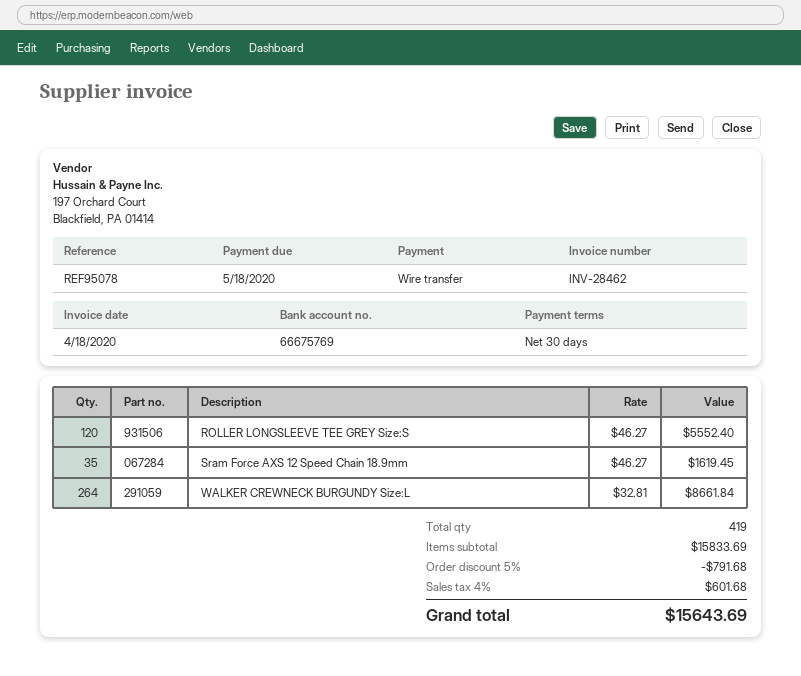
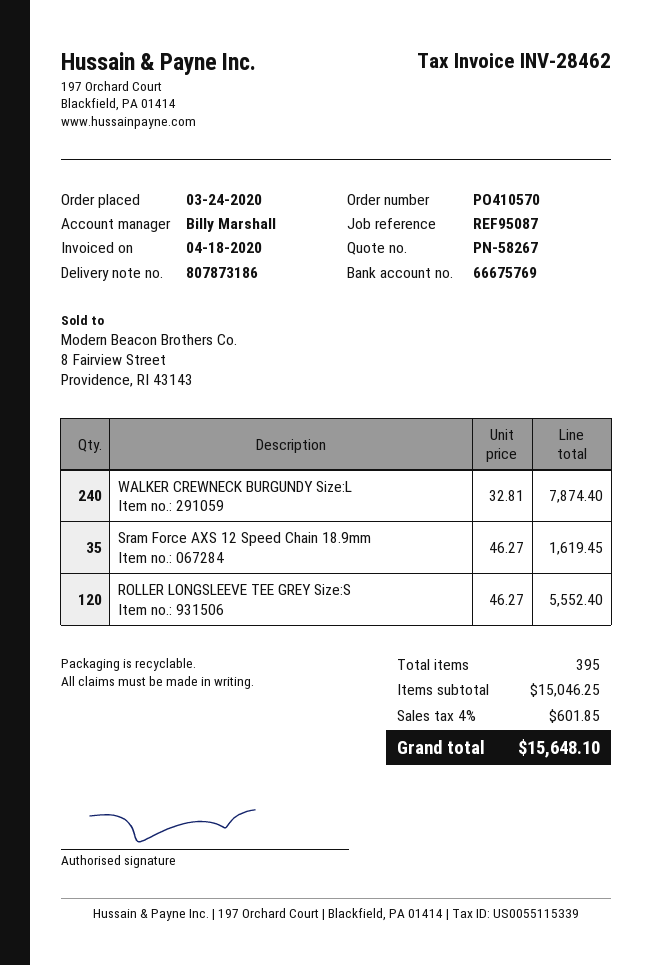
reference: REF95078 -> REF95087
WALKER CREWNECK BURGUNDY Size:L: 264 x 32.81 = 8661.84 -> 240 x 32.81 = 7874.40
total quantity: 419 -> 395
subtotal: 15833.69 -> 15046.25
discount: 5% = 791.68 -> none
tax: 4% = 601.68 -> 4% = 601.85
total: 15643.69 -> 15648.10

